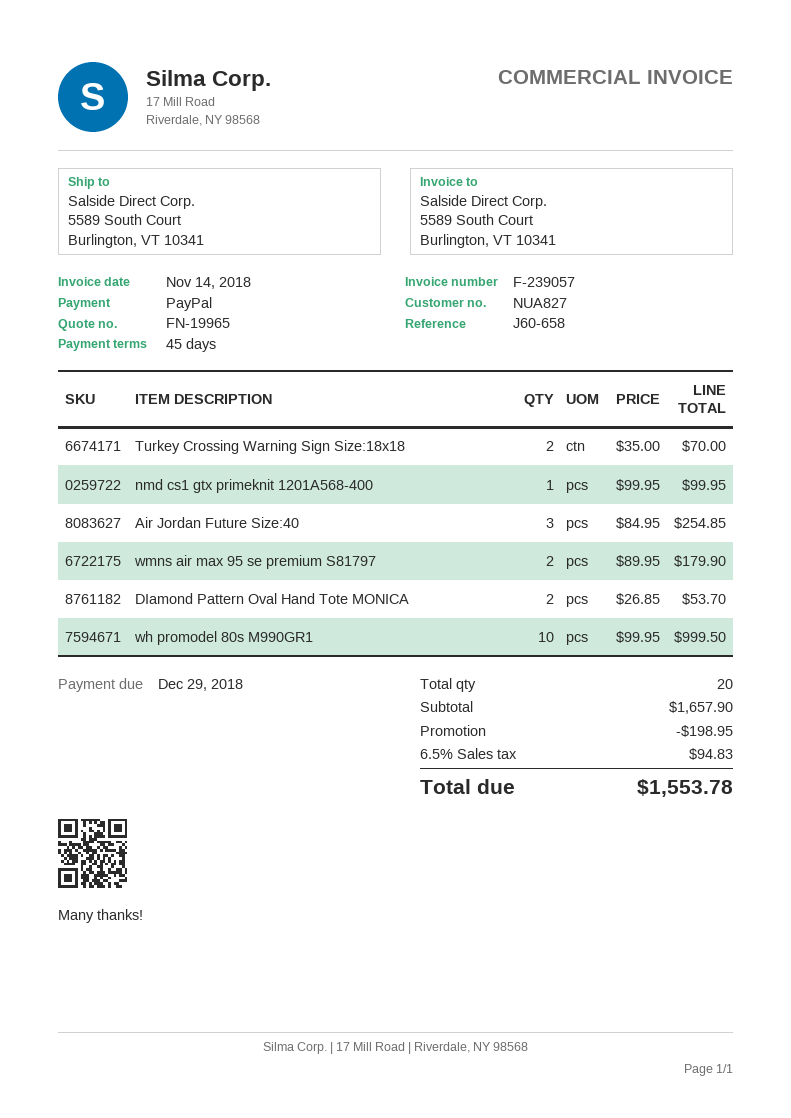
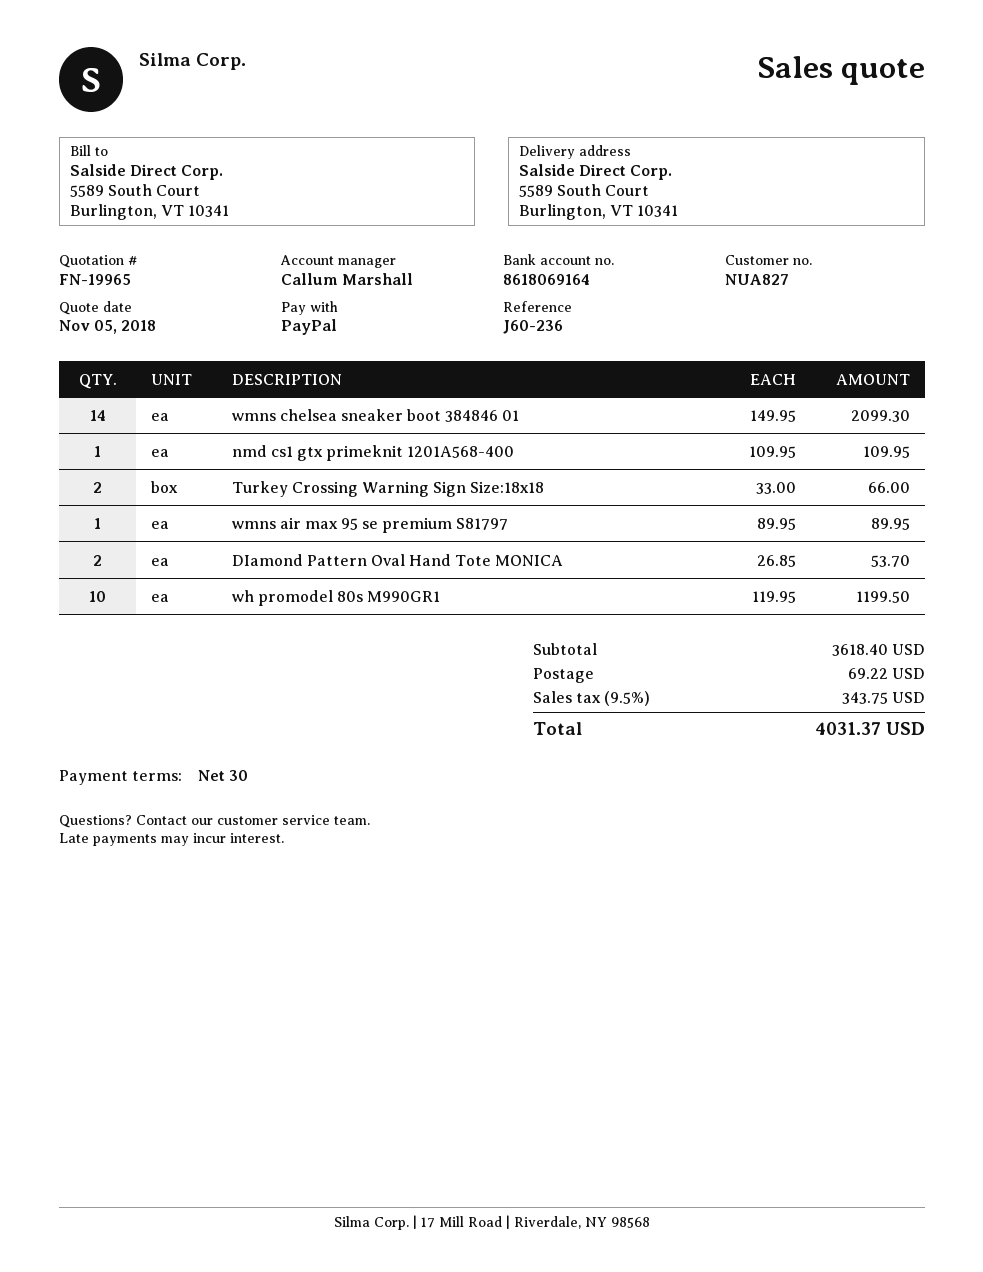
payment terms: 45 days -> 30 days
reference: J60-658 -> J60-236
Turkey Crossing Warning Sign Size:18x18: 2 x 35.00 = 70.00 -> 2 x 33.00 = 66.00
nmd cs1 gtx primeknit 1201A568-400: 1 x 99.95 = 99.95 -> 1 x 109.95 = 109.95
Air Jordan Future Size:40: 3 x 84.95 = 254.85 -> none
wmns air max 95 se premium S81797: 2 x 89.95 = 179.90 -> 1 x 89.95 = 89.95
wh promodel 80s M990GR1: 10 x 99.95 = 999.50 -> 10 x 119.95 = 1199.50
wmns chelsea sneaker boot 384846 01: none -> 14 x 149.95 = 2099.30
subtotal: 1657.90 -> 3618.40
discount: 198.95 -> none
shipping: none -> 69.22
tax: 6.5% = 94.83 -> 9.5% = 343.75
total: 1553.78 -> 4031.37

